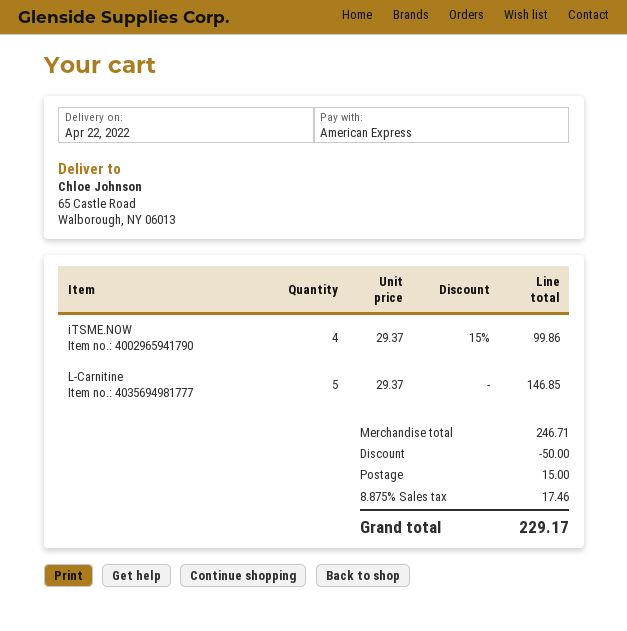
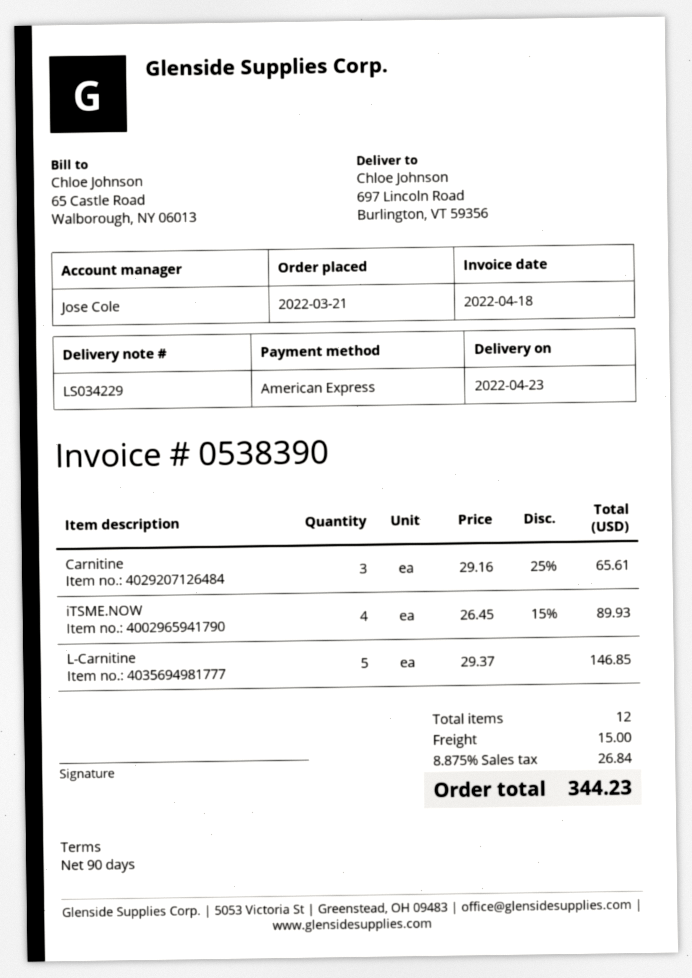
delivery date: 2022-04-22 -> 2022-04-23
ship to: 65 Castle Road, Walborough, NY 06013 -> 697 Lincoln Road, Burlington, VT 59356
iTSME.NOW: 4 x 29.37 - 15% = 99.86 -> 4 x 26.45 - 15% = 89.93
Carnitine: none -> 3 x 29.16 - 25% = 65.61
discount: 50.00 -> none
tax: 8.875% = 17.46 -> 8.875% = 26.84
total: 229.17 -> 344.23

